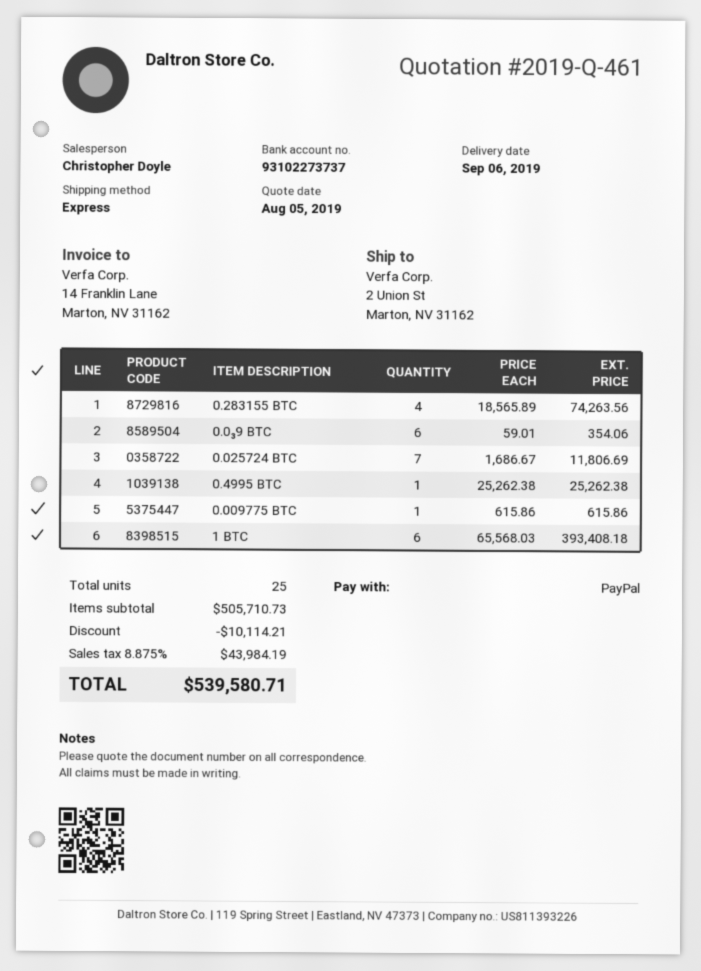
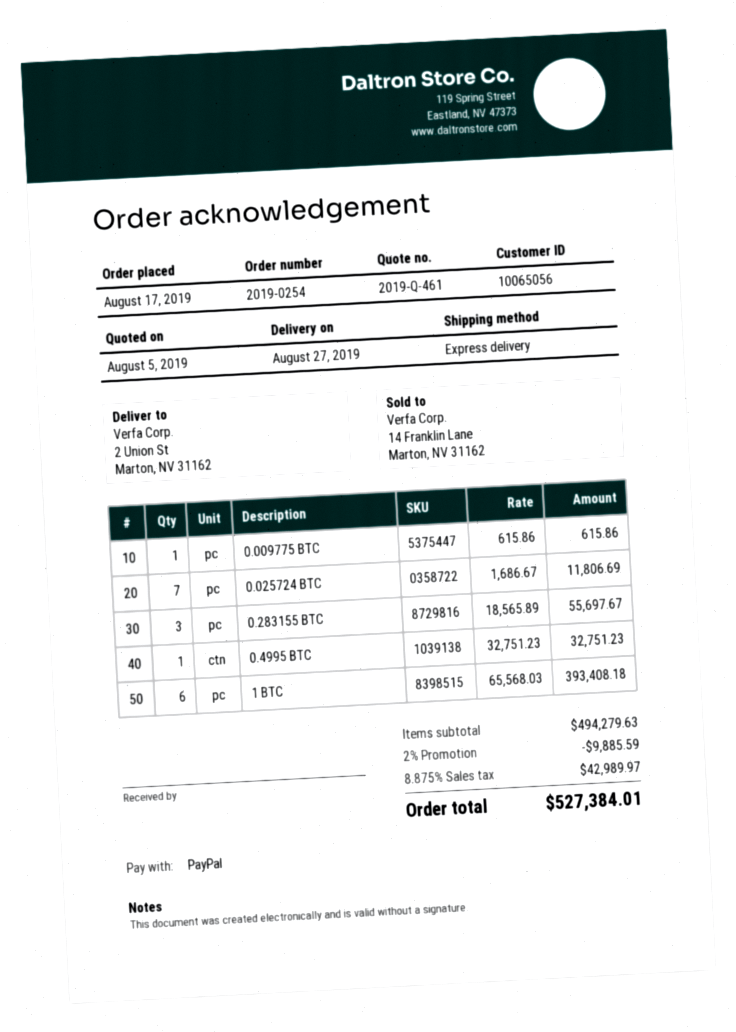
delivery date: 2019-09-06 -> 2019-08-27
0.283155 BTC: 4 x 18565.89 = 74263.56 -> 3 x 18565.89 = 55697.67
0.0₃9 BTC: 6 x 59.01 = 354.06 -> none
0.4995 BTC: 1 x 25262.38 = 25262.38 -> 1 x 32751.23 = 32751.23
subtotal: 505710.73 -> 494279.63
discount: 10114.21 -> 9885.59
tax: 8.875% = 43984.19 -> 8.875% = 42989.97
total: 539580.71 -> 527384.01

